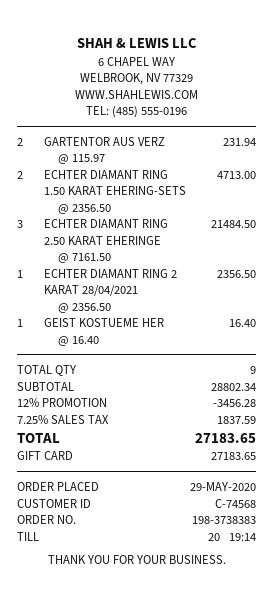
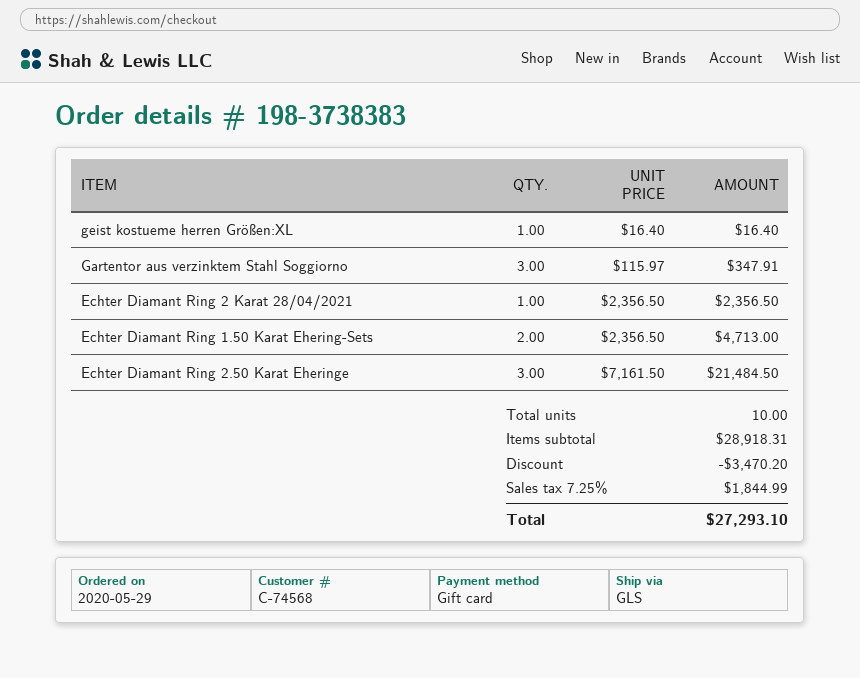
GARTENTOR AUS VERZ: 2 x 115.97 = 231.94 -> 3 x 115.97 = 347.91
total quantity: 9 -> 10
subtotal: 28802.34 -> 28918.31
discount: 3456.28 -> 3470.20
tax: 7.25% = 1837.59 -> 7.25% = 1844.99
total: 27183.65 -> 27293.10

